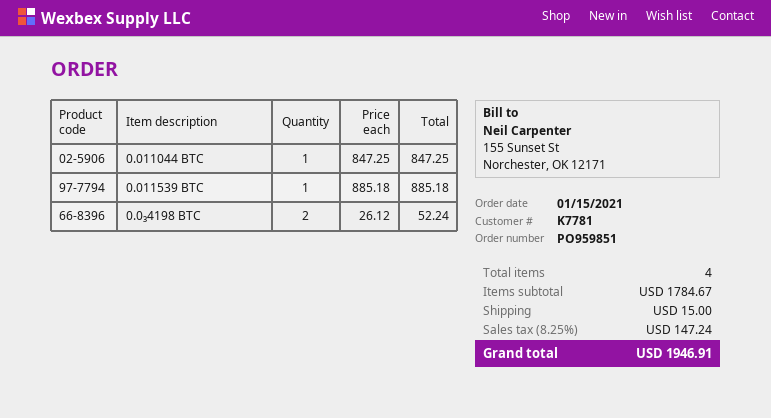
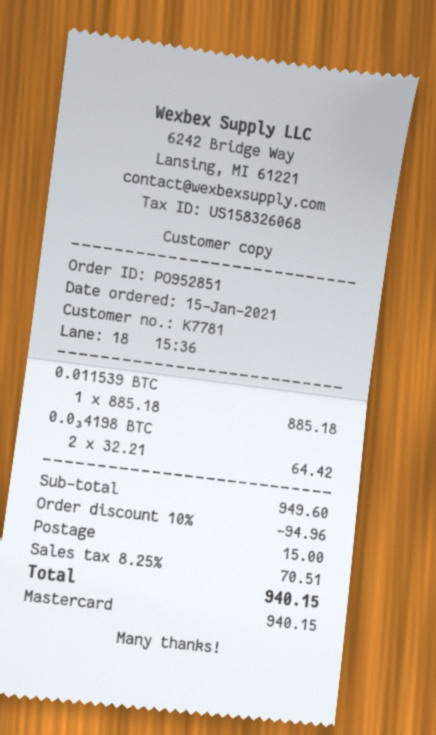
order number: PO959851 -> PO952851
0.011044 BTC: 1 x 847.25 = 847.25 -> none
0.0₃4198 BTC: 2 x 26.12 = 52.24 -> 2 x 32.21 = 64.42
subtotal: 1784.67 -> 949.60
discount: none -> 10% = 94.96
tax: 8.25% = 147.24 -> 8.25% = 70.51
total: 1946.91 -> 940.15

